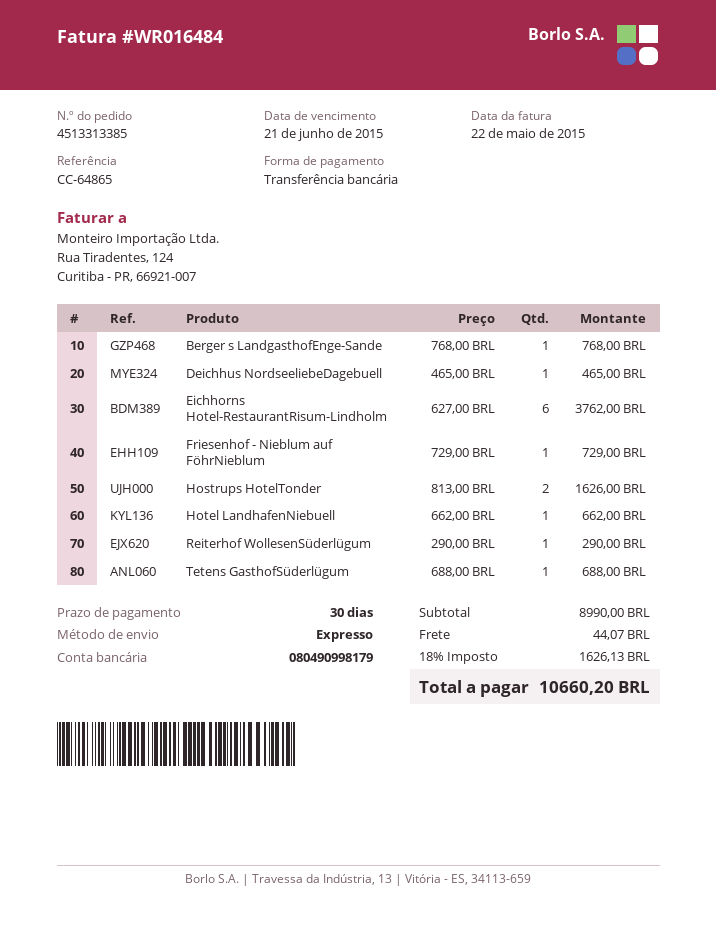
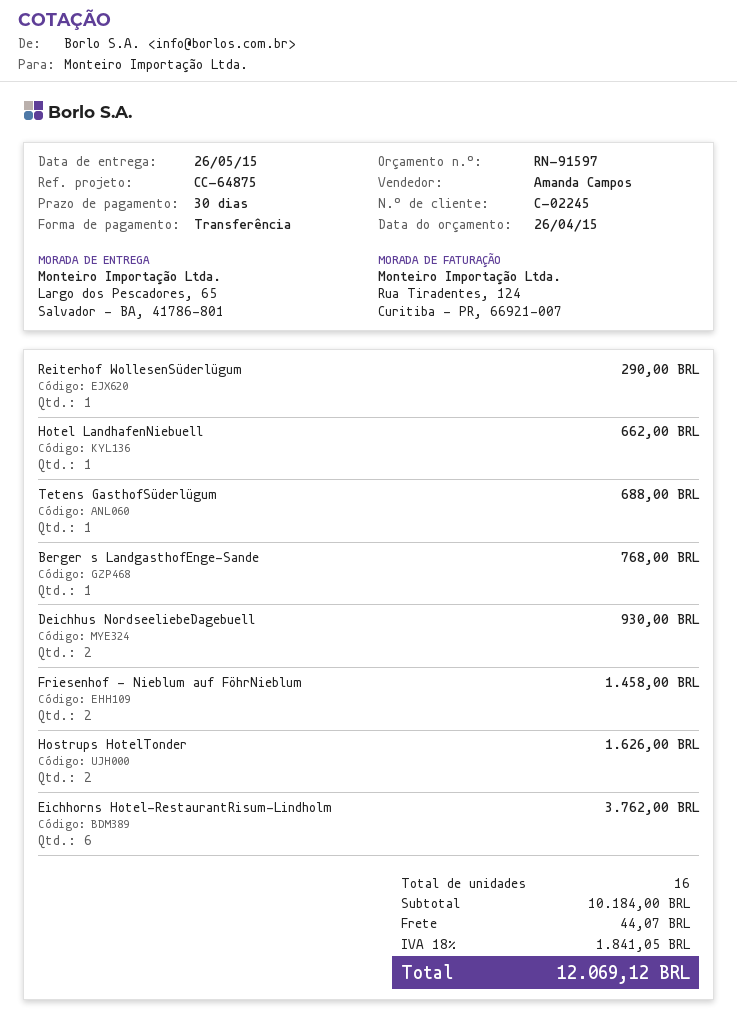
reference: CC-64865 -> CC-64875
Deichhus NordseeliebeDagebuell: 1 for 465.00 -> 2 for 930.00
Friesenhof - Nieblum auf FöhrNieblum: 1 for 729.00 -> 2 for 1458.00
subtotal: 8990.00 -> 10184.00
tax: 18% = 1626.13 -> 18% = 1841.05
total: 10660.20 -> 12069.12

